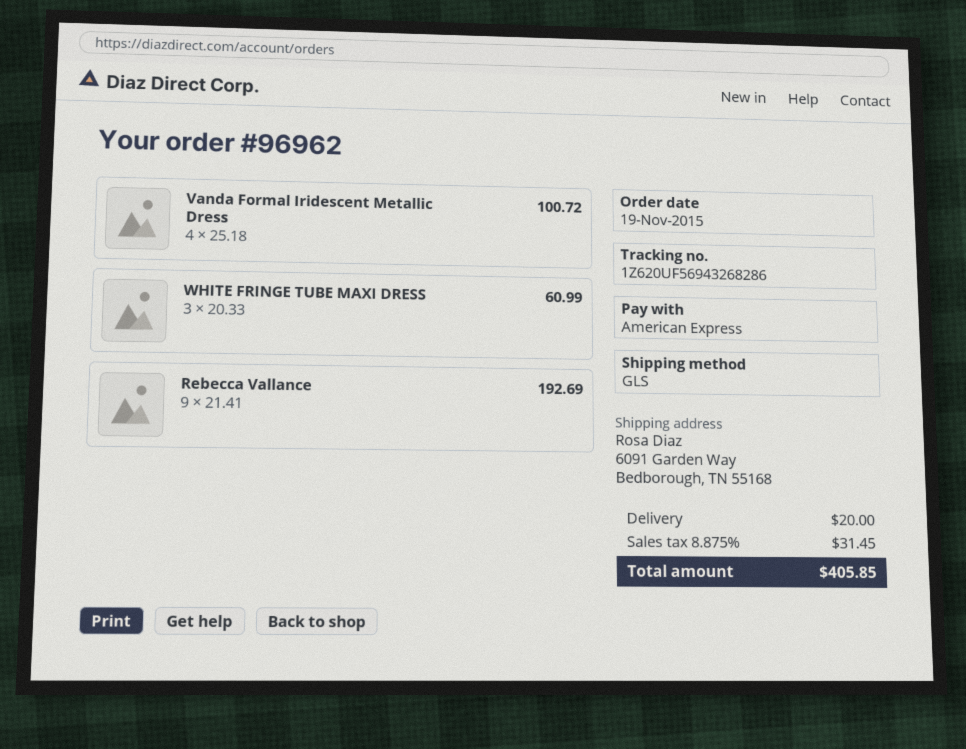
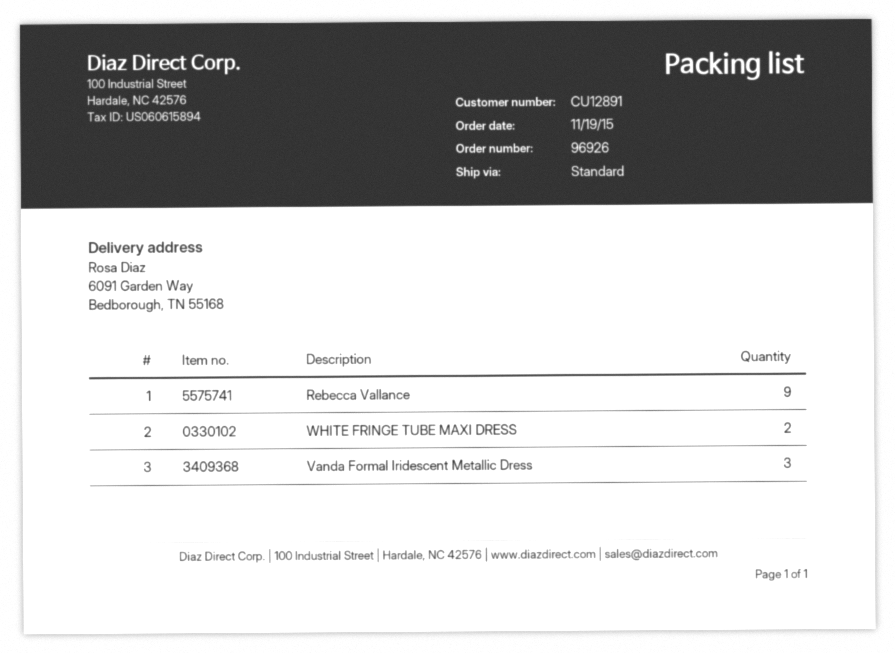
order number: 96962 -> 96926
shipping method: GLS -> standard
Vanda Formal Iridescent Metallic Dress: 4 -> 3
WHITE FRINGE TUBE MAXI DRESS: 3 -> 2

